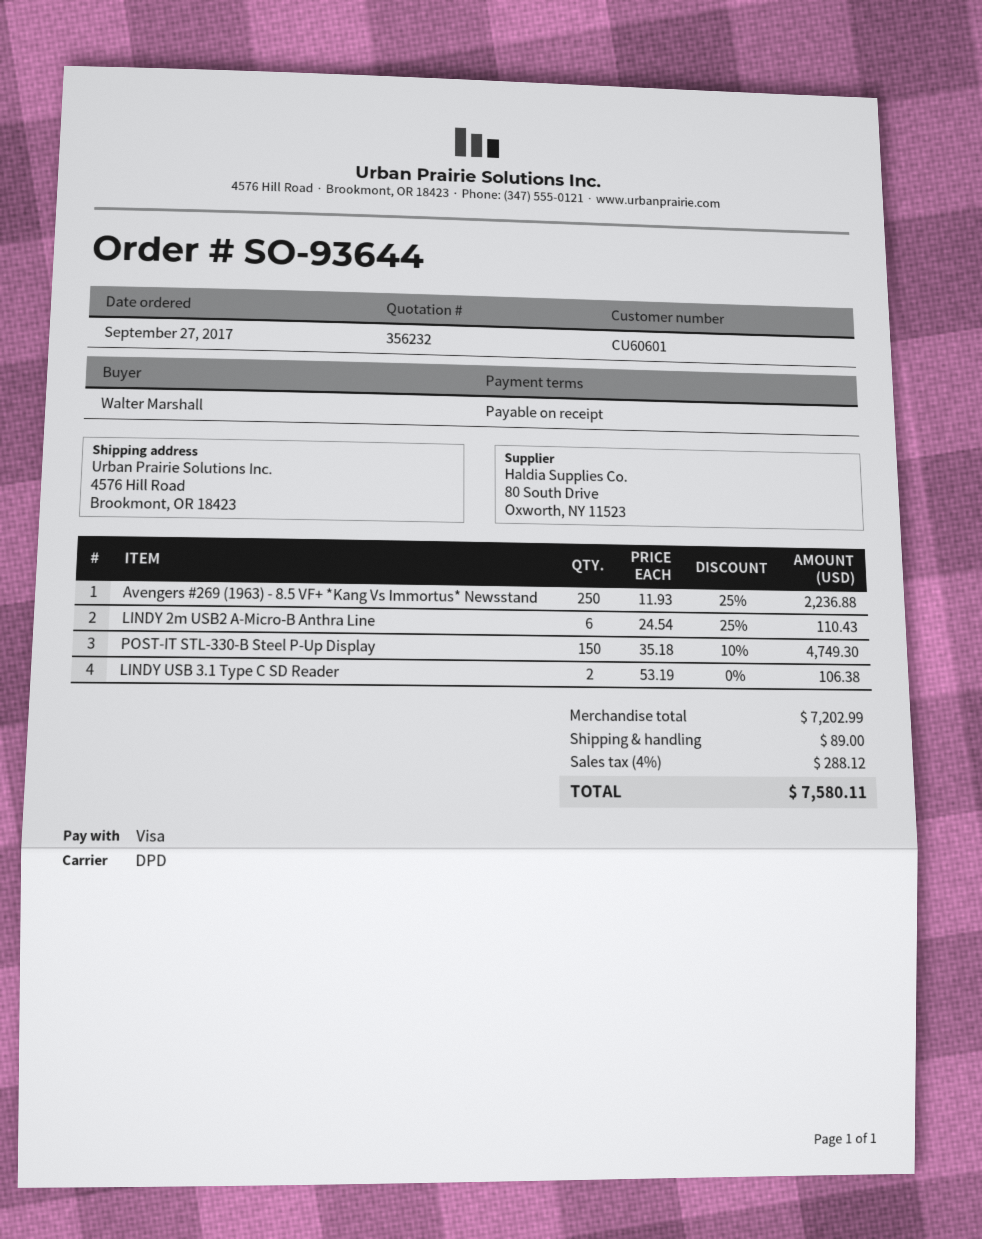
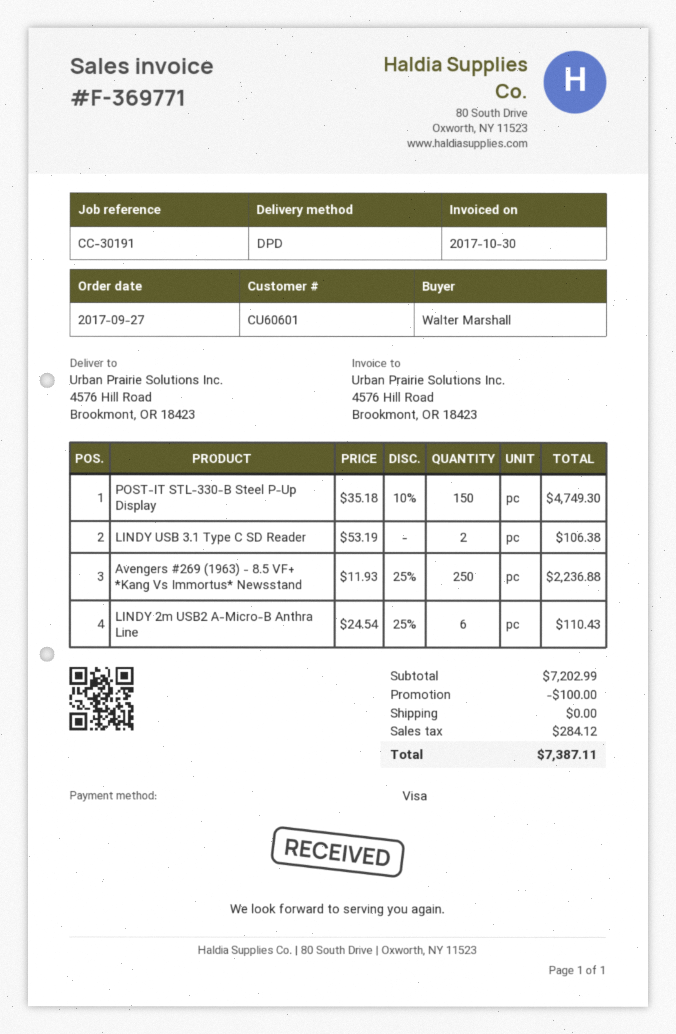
discount: none -> 100.00
shipping: 89.00 -> 0.00
tax: 288.12 -> 284.12
total: 7580.11 -> 7387.11

